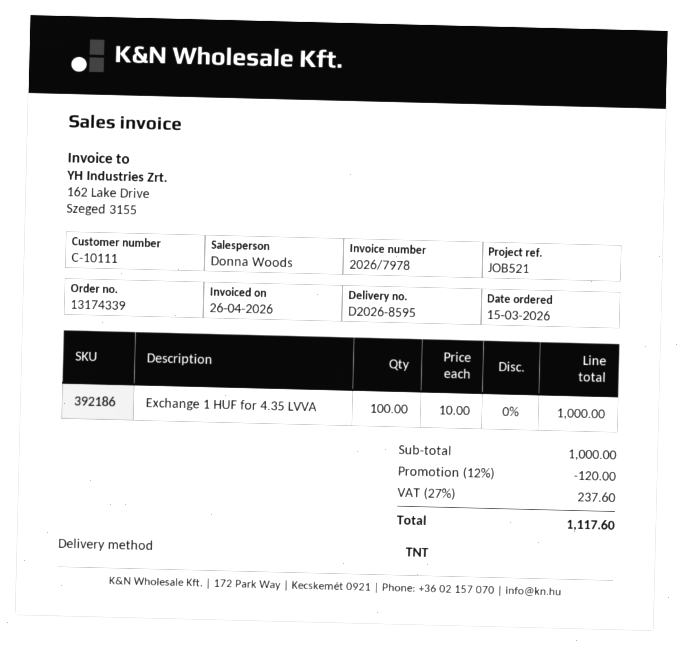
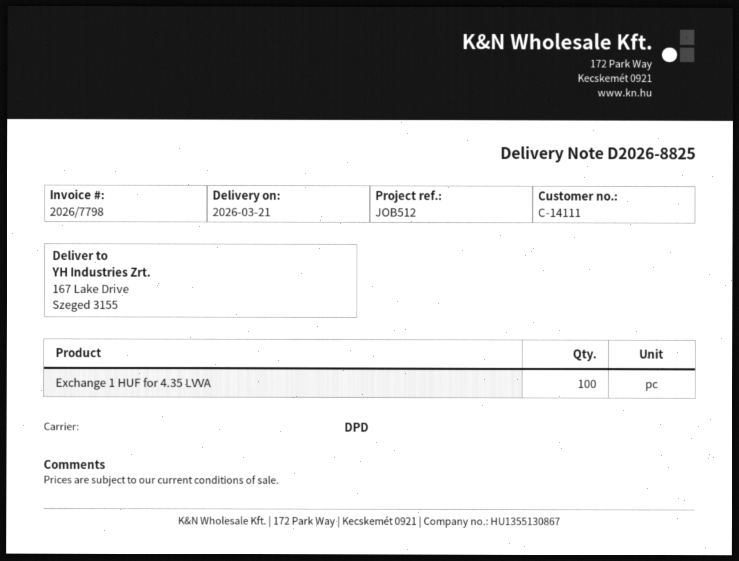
delivery note number: D2026-8595 -> D2026-8825
invoice number: 2026/7978 -> 2026/7798
customer number: C-10111 -> C-14111
reference: JOB521 -> JOB512
shipping method: TNT -> DPD

